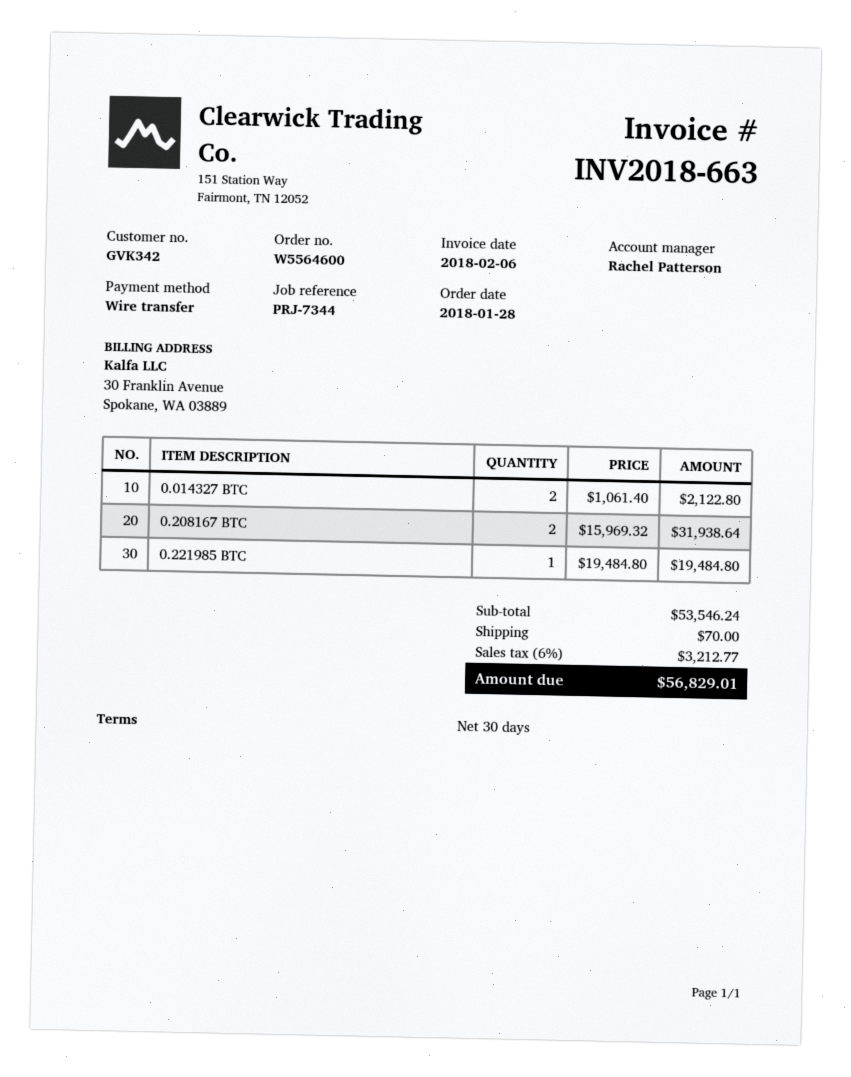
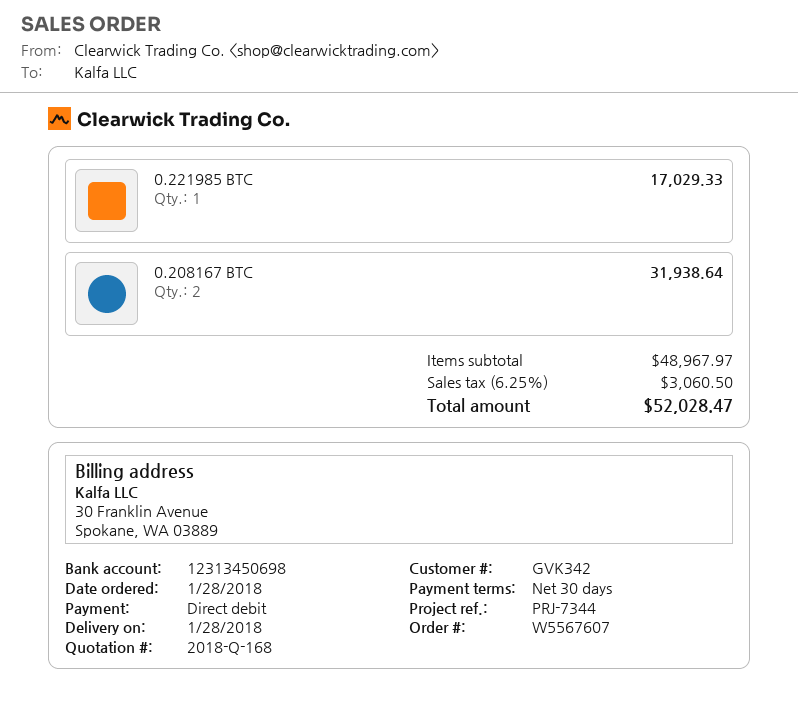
order number: W5564600 -> W5567607
payment method: bank transfer -> direct debit
0.014327 BTC: 2 for 2122.80 -> none
0.221985 BTC: 1 for 19484.80 -> 1 for 17029.33
subtotal: 53546.24 -> 48967.97
shipping: 70.00 -> none
tax: 6% = 3212.77 -> 6.25% = 3060.50
total: 56829.01 -> 52028.47

